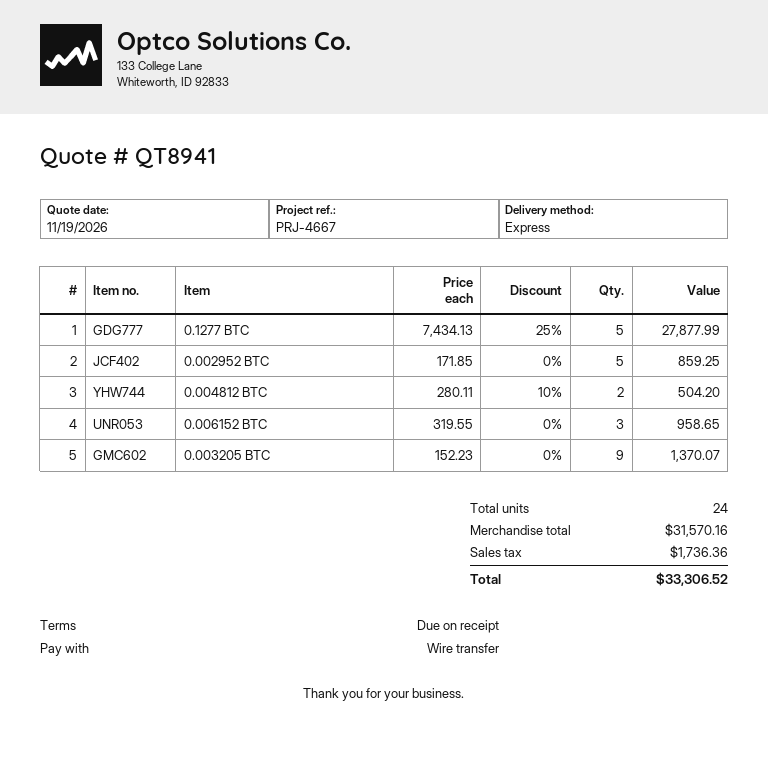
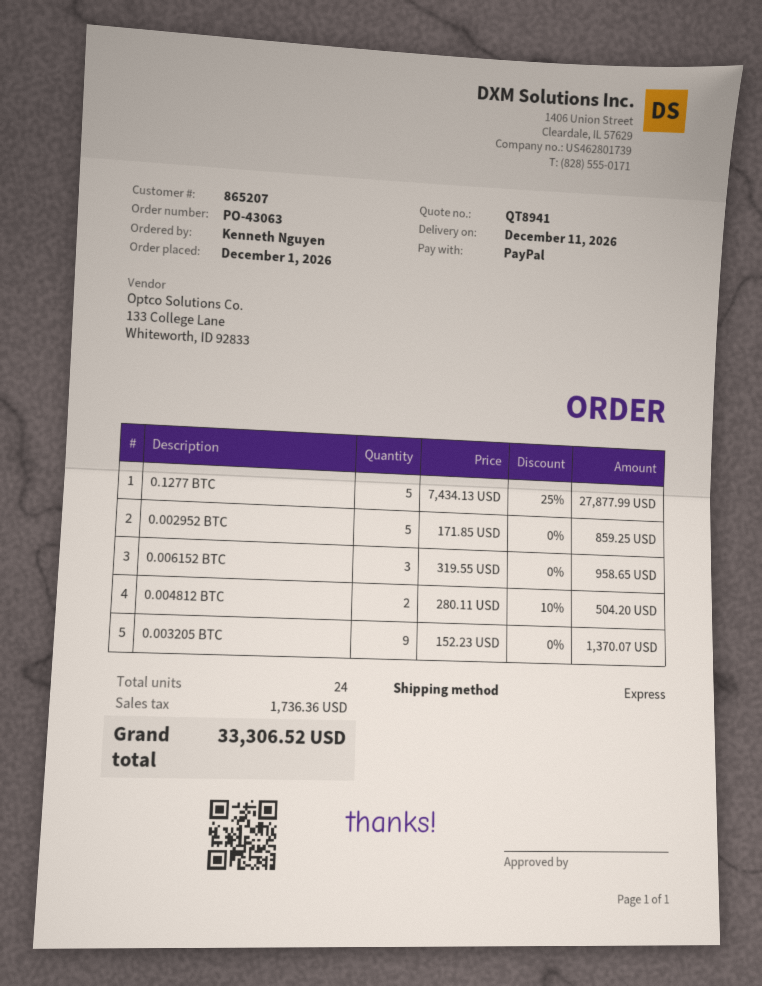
payment method: bank transfer -> PayPal

